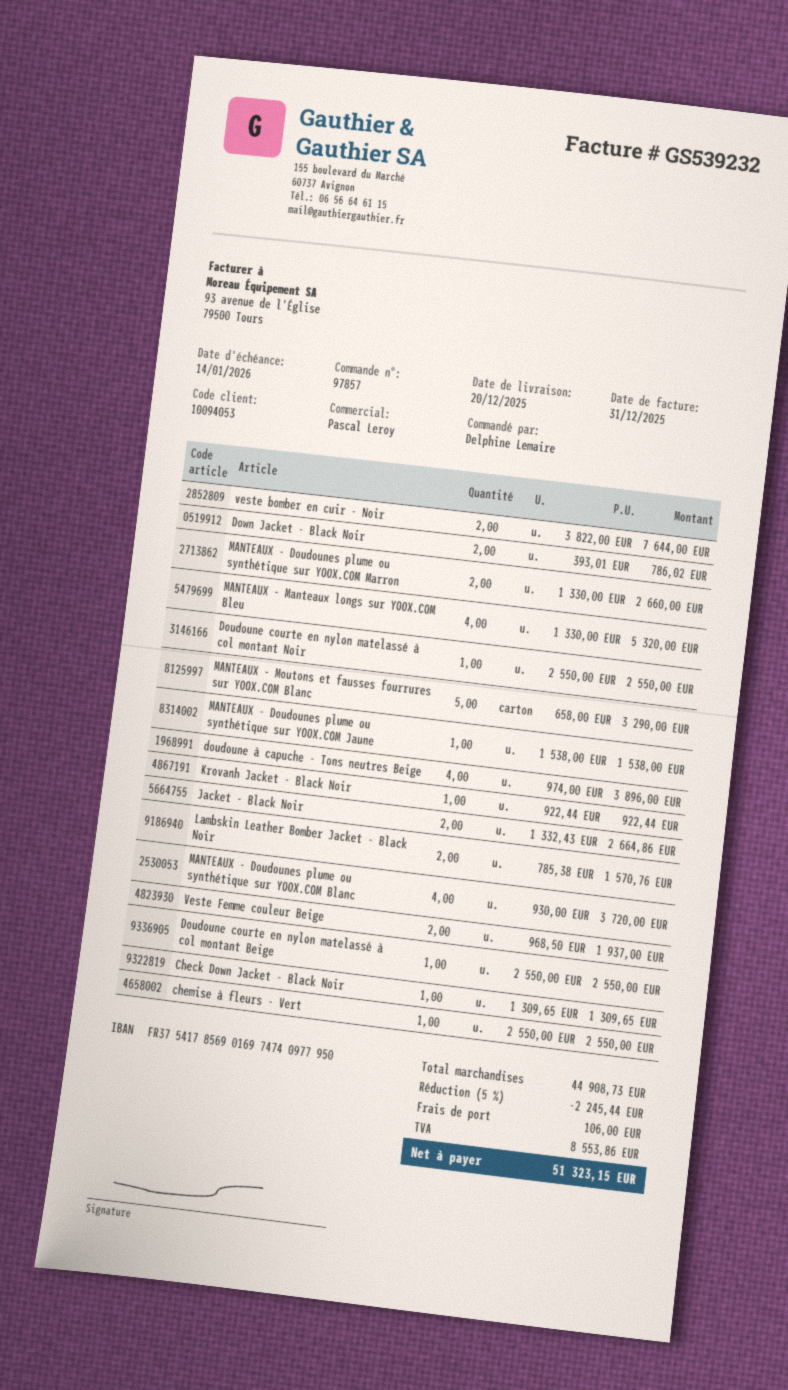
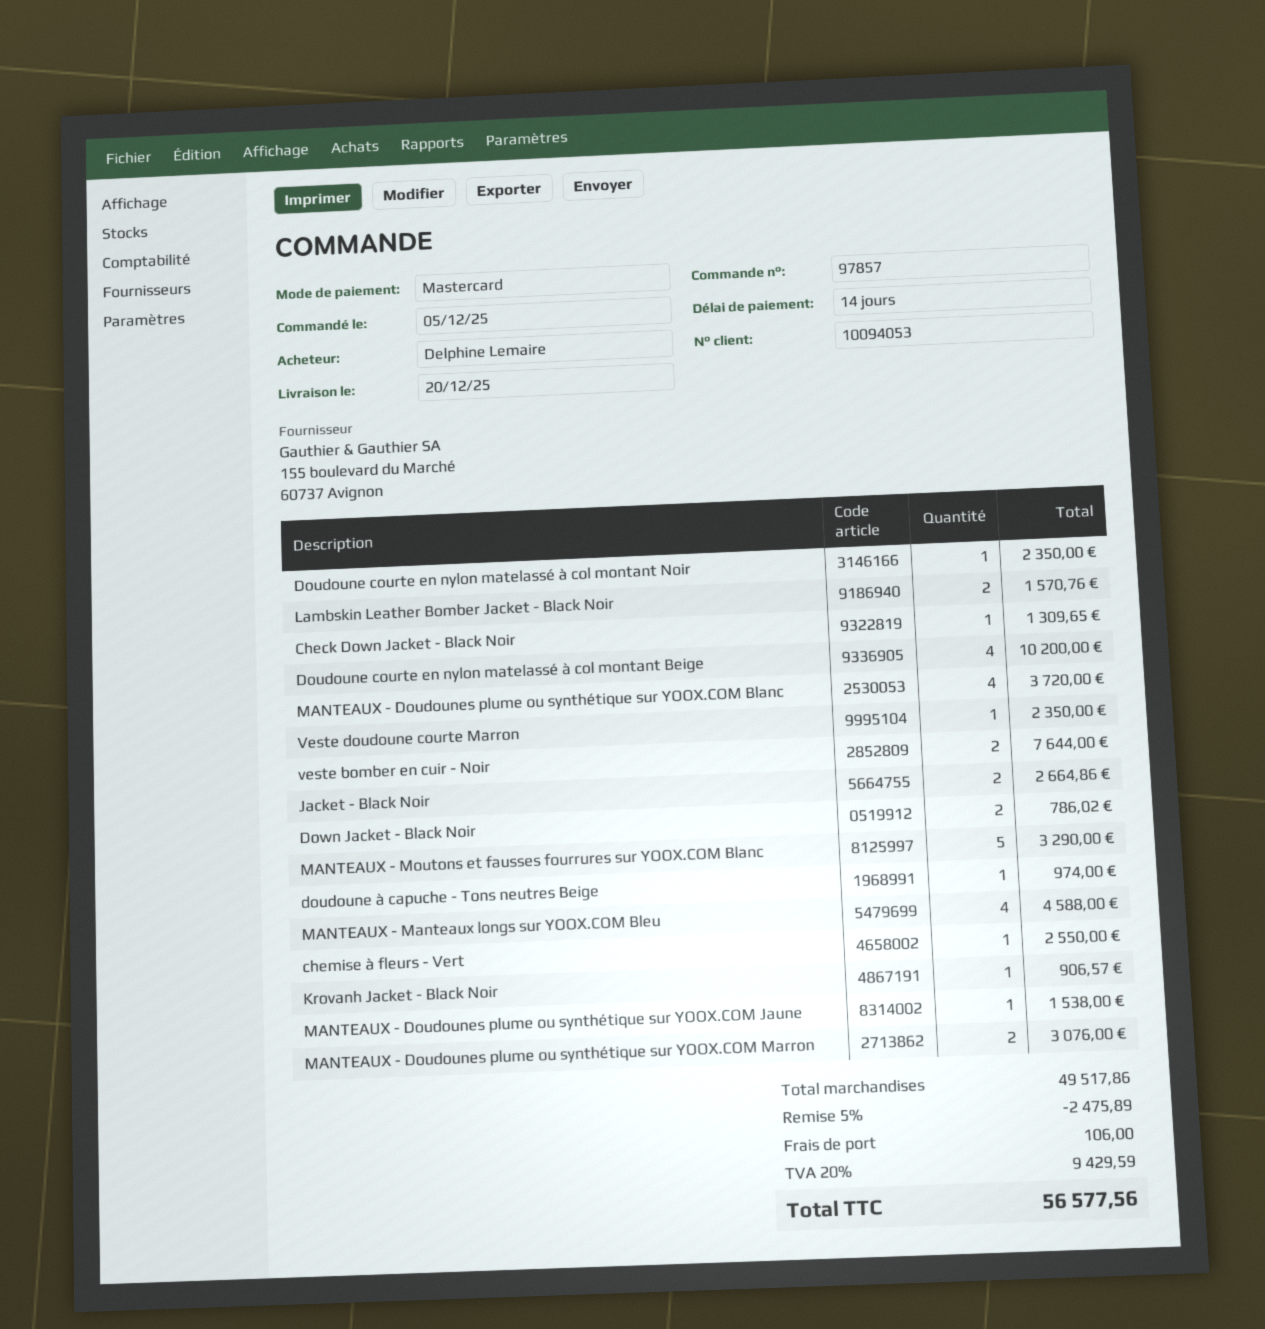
MANTEAUX - Doudounes plume ou synthétique sur YOOX.COM Marron: 2 for 2660.00 -> 2 for 3076.00
MANTEAUX - Manteaux longs sur YOOX.COM Bleu: 4 for 5320.00 -> 4 for 4588.00
Doudoune courte en nylon matelassé à col montant Noir: 1 for 2550.00 -> 1 for 2350.00
doudoune à capuche - Tons neutres Beige: 4 for 3896.00 -> 1 for 974.00
Krovanh Jacket - Black Noir: 1 for 922.44 -> 1 for 906.57
Veste Femme couleur Beige: 2 for 1937.00 -> none
Doudoune courte en nylon matelassé à col montant Beige: 1 for 2550.00 -> 4 for 10200.00
Veste doudoune courte Marron: none -> 1 for 2350.00
subtotal: 44908.73 -> 49517.86
discount: 5% = 2245.44 -> 5% = 2475.89
tax: 8553.86 -> 9429.59
total: 51323.15 -> 56577.56

